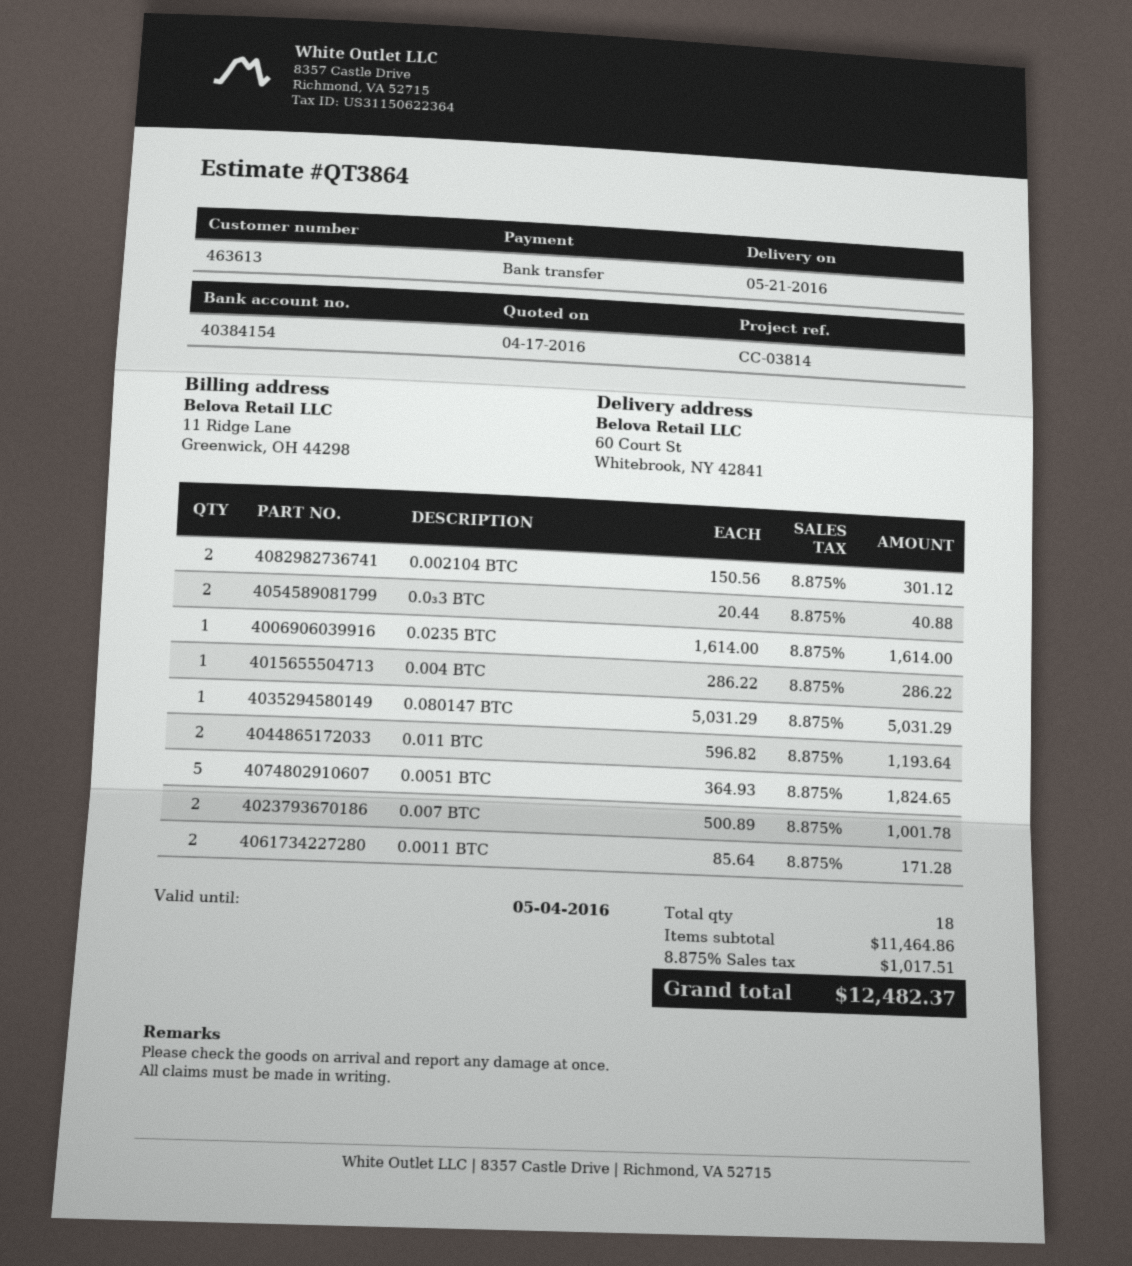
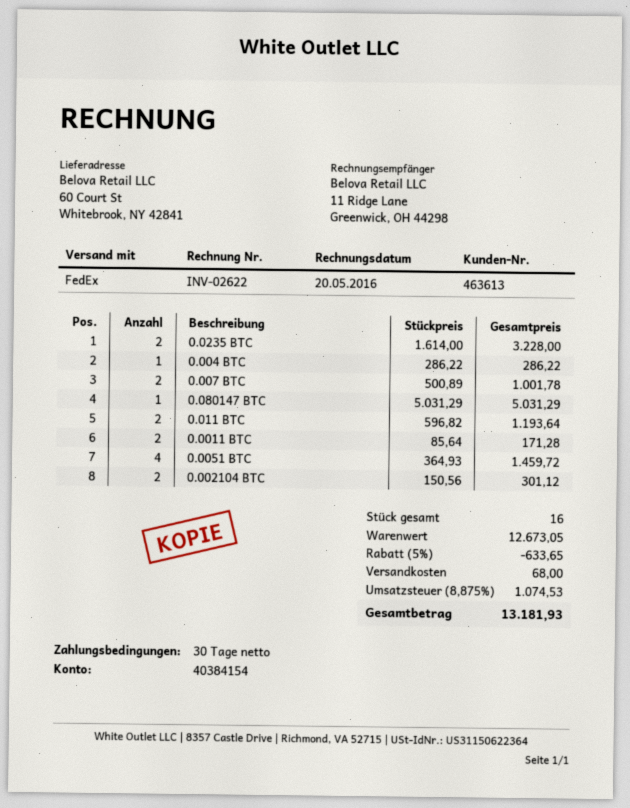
0.0₃3 BTC: 2 x 20.44 = 40.88 -> none
0.0235 BTC: 1 x 1614.00 = 1614.00 -> 2 x 1614.00 = 3228.00
0.0051 BTC: 5 x 364.93 = 1824.65 -> 4 x 364.93 = 1459.72
total quantity: 18 -> 16
subtotal: 11464.86 -> 12673.05
discount: none -> 5% = 633.65
shipping: none -> 68.00
tax: 8.875% = 1017.51 -> 8.875% = 1074.53
total: 12482.37 -> 13181.93

